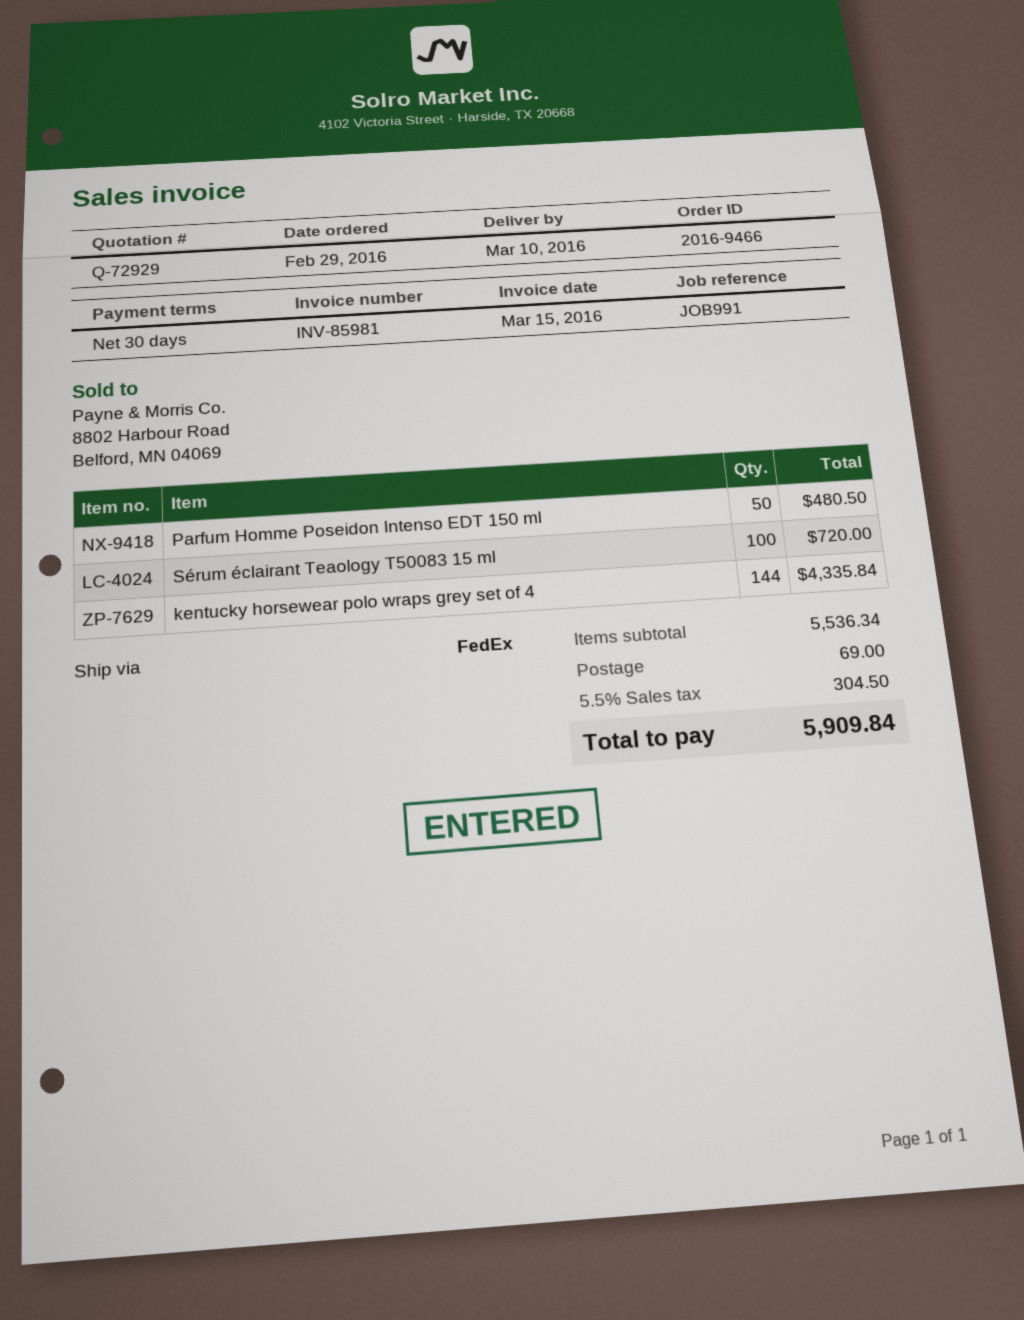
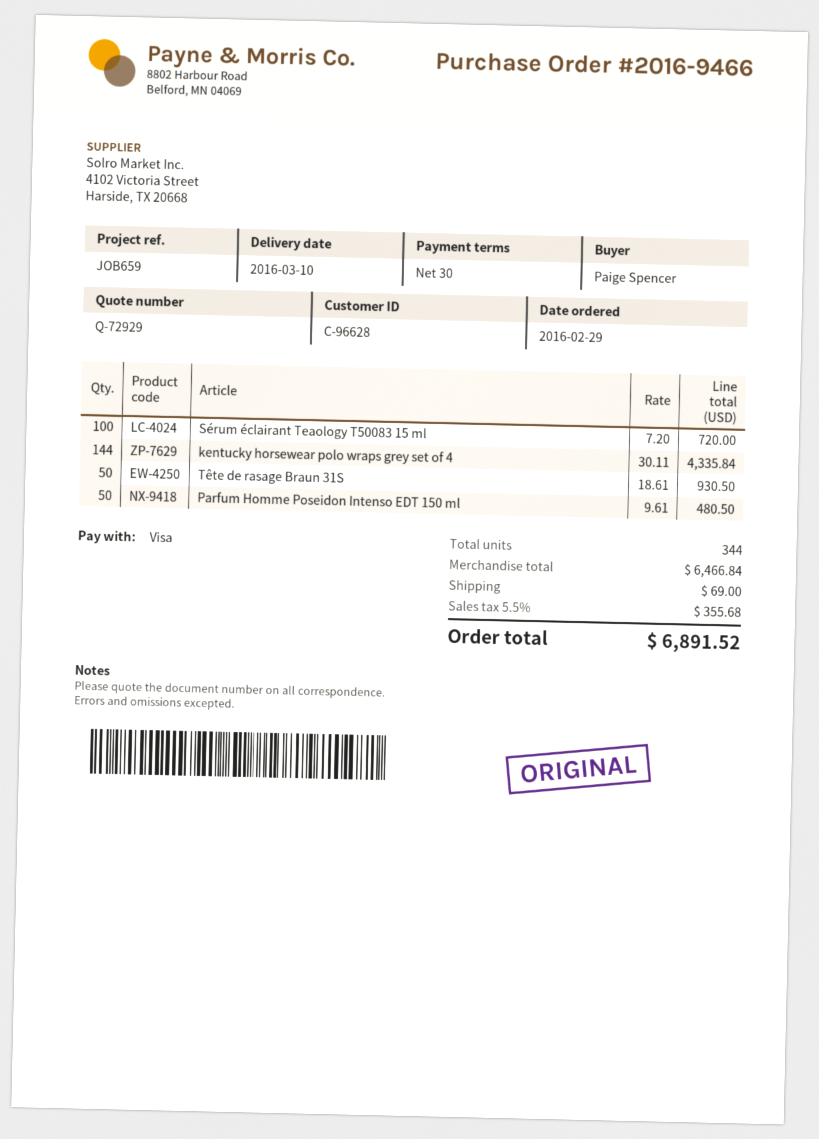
reference: JOB991 -> JOB659
Tête de rasage Braun 31S: none -> 50 for 930.50
subtotal: 5536.34 -> 6466.84
tax: 5.5% = 304.50 -> 5.5% = 355.68
total: 5909.84 -> 6891.52

